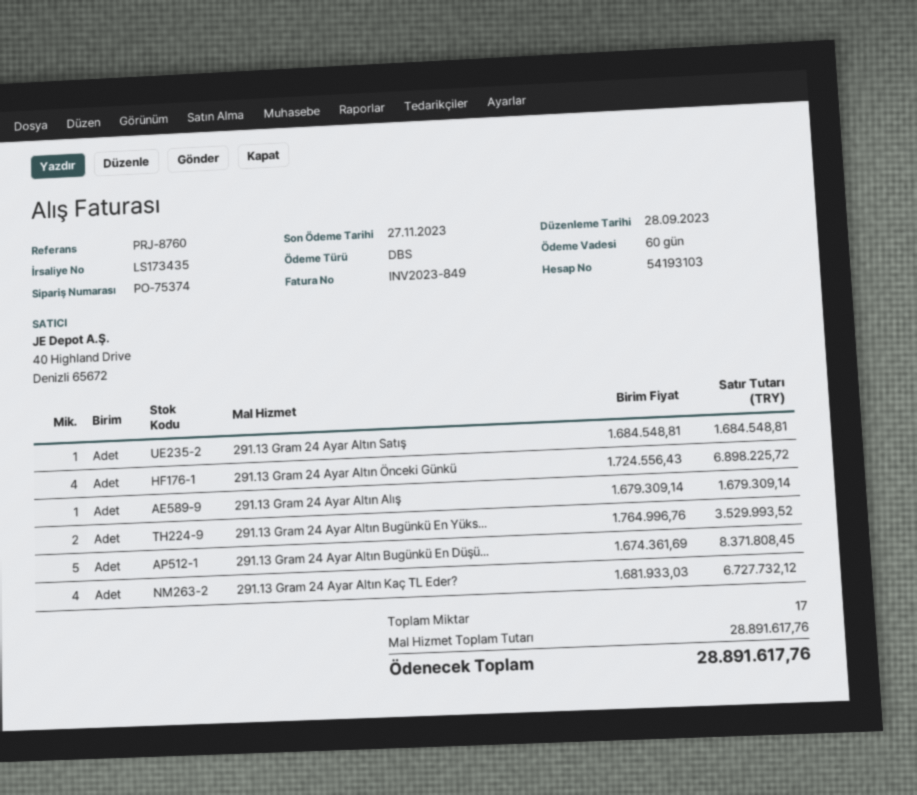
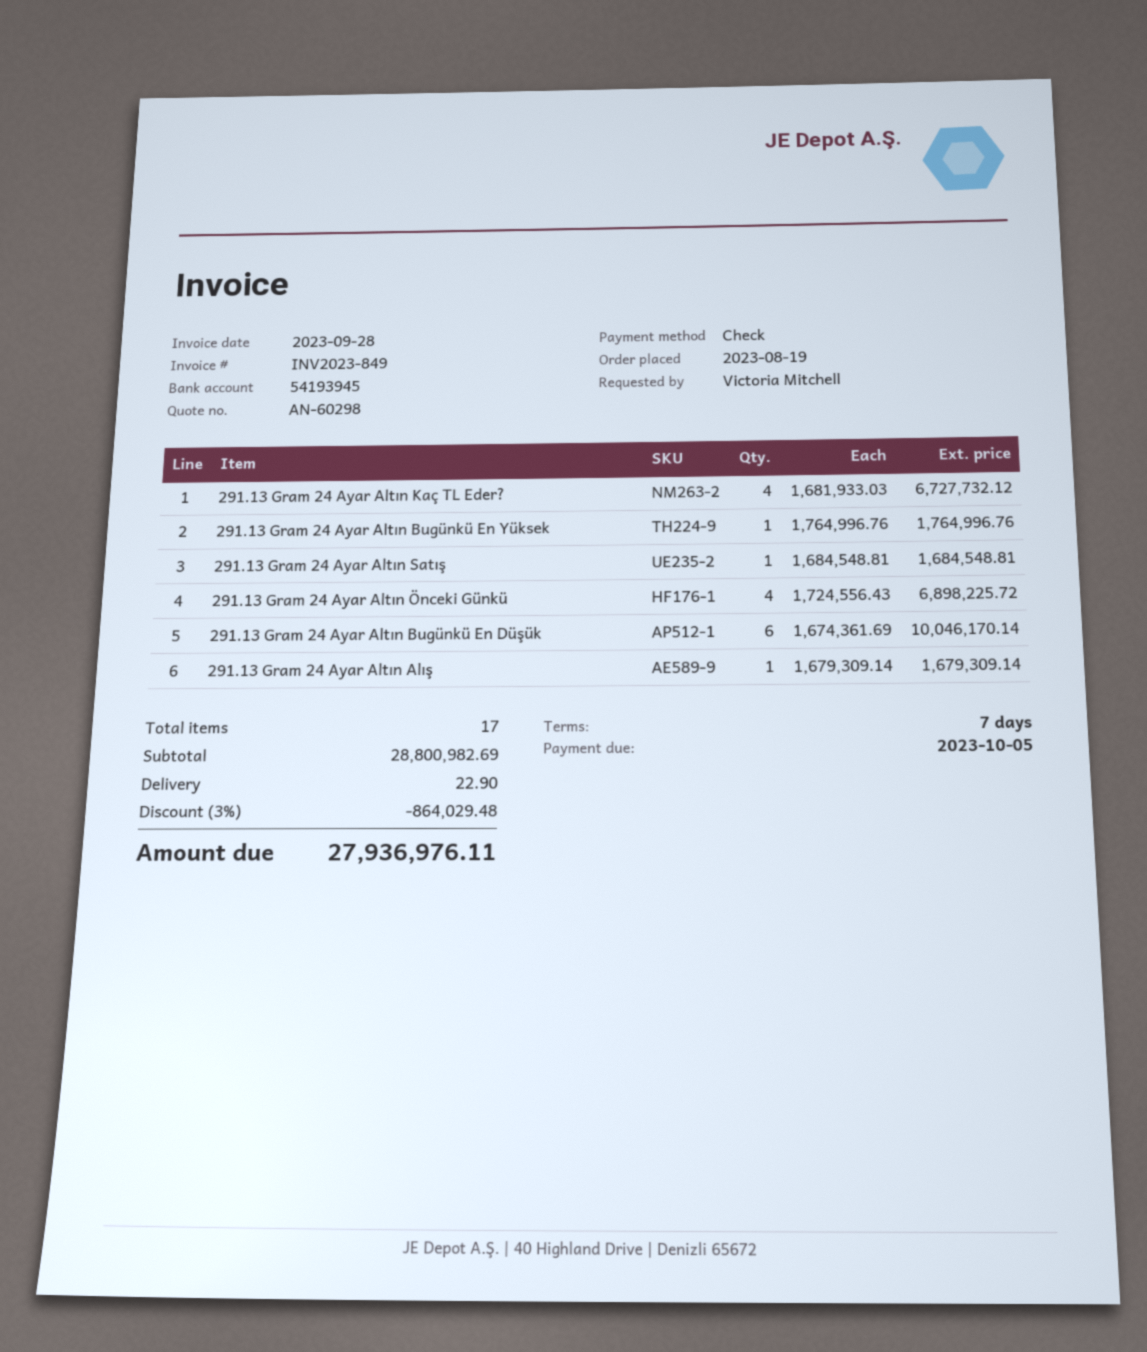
payment terms: 60 days -> 7 days
due date: 2023-11-27 -> 2023-10-05
payment method: direct debit -> cheque
bank account: 54193103 -> 54193945
291.13 Gram 24 Ayar Altın Bugünkü En Yüks...: 2 x 1764996.76 = 3529993.52 -> 1 x 1764996.76 = 1764996.76
291.13 Gram 24 Ayar Altın Bugünkü En Düşü...: 5 x 1674361.69 = 8371808.45 -> 6 x 1674361.69 = 10046170.14
subtotal: 28891617.76 -> 28800982.69
discount: none -> 3% = 864029.48
shipping: none -> 22.90
total: 28891617.76 -> 27936976.11

